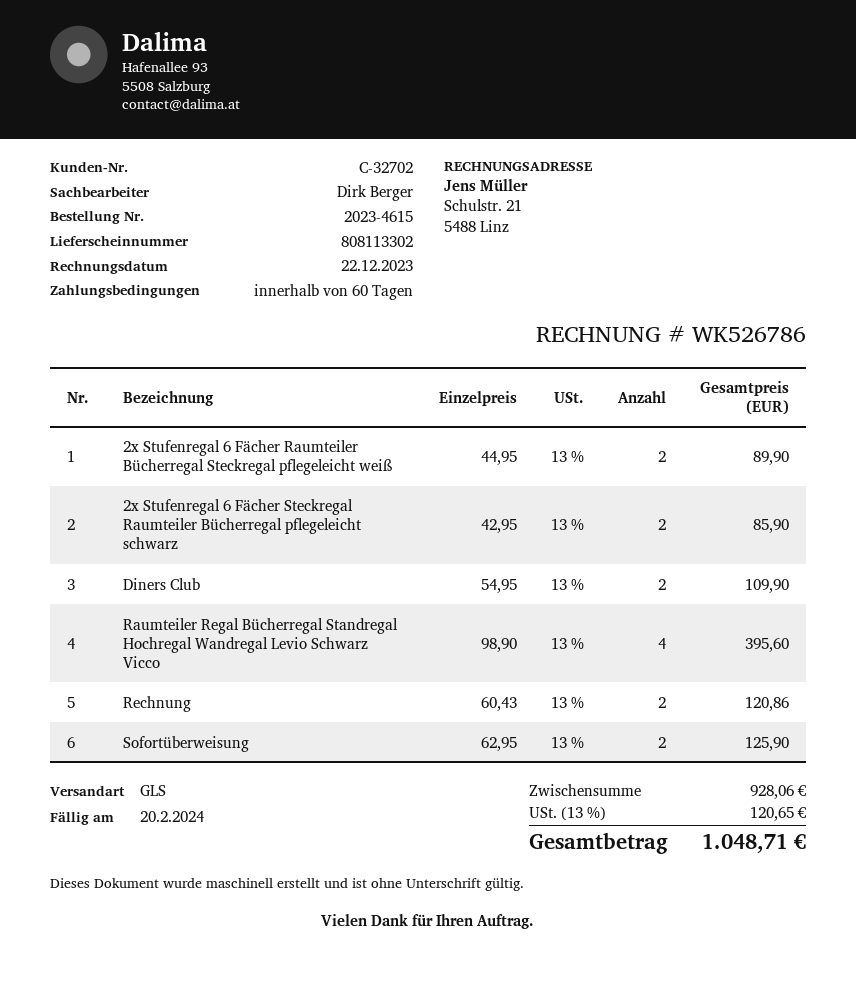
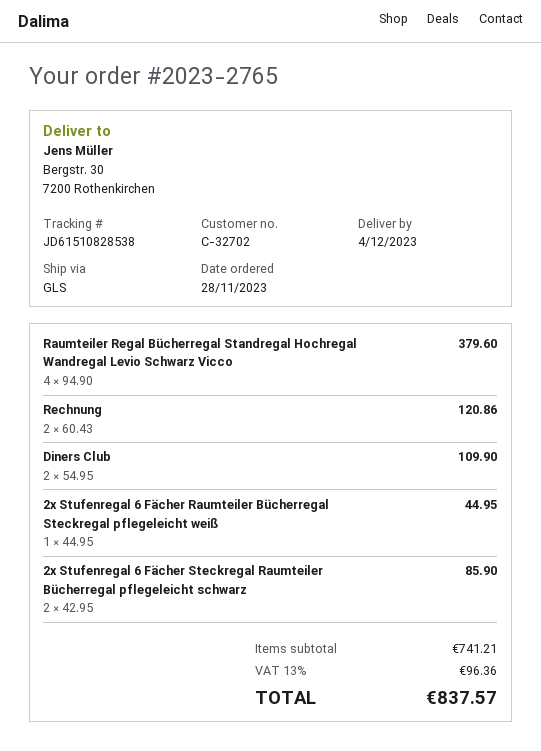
order number: 2023-4615 -> 2023-2765
2x Stufenregal 6 Fächer Raumteiler Bücherregal Steckregal pflegeleicht weiß: 2 x 44.95 = 89.90 -> 1 x 44.95 = 44.95
Raumteiler Regal Bücherregal Standregal Hochregal Wandregal Levio Schwarz Vicco: 4 x 98.90 = 395.60 -> 4 x 94.90 = 379.60
Sofortüberweisung: 2 x 62.95 = 125.90 -> none
subtotal: 928.06 -> 741.21
tax: 13% = 120.65 -> 13% = 96.36
total: 1048.71 -> 837.57

